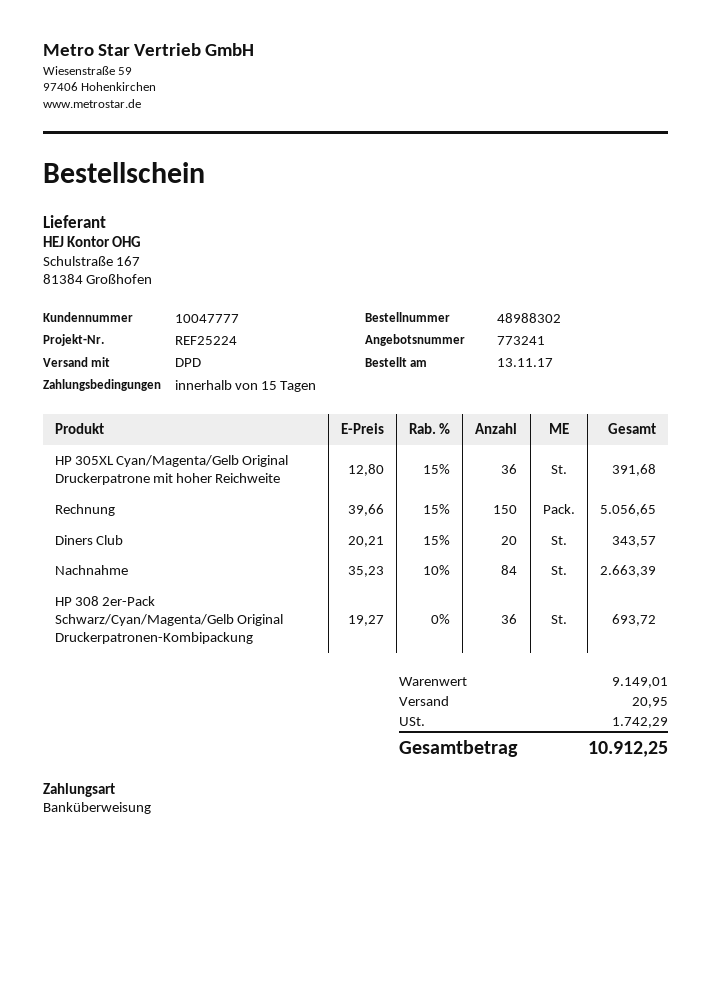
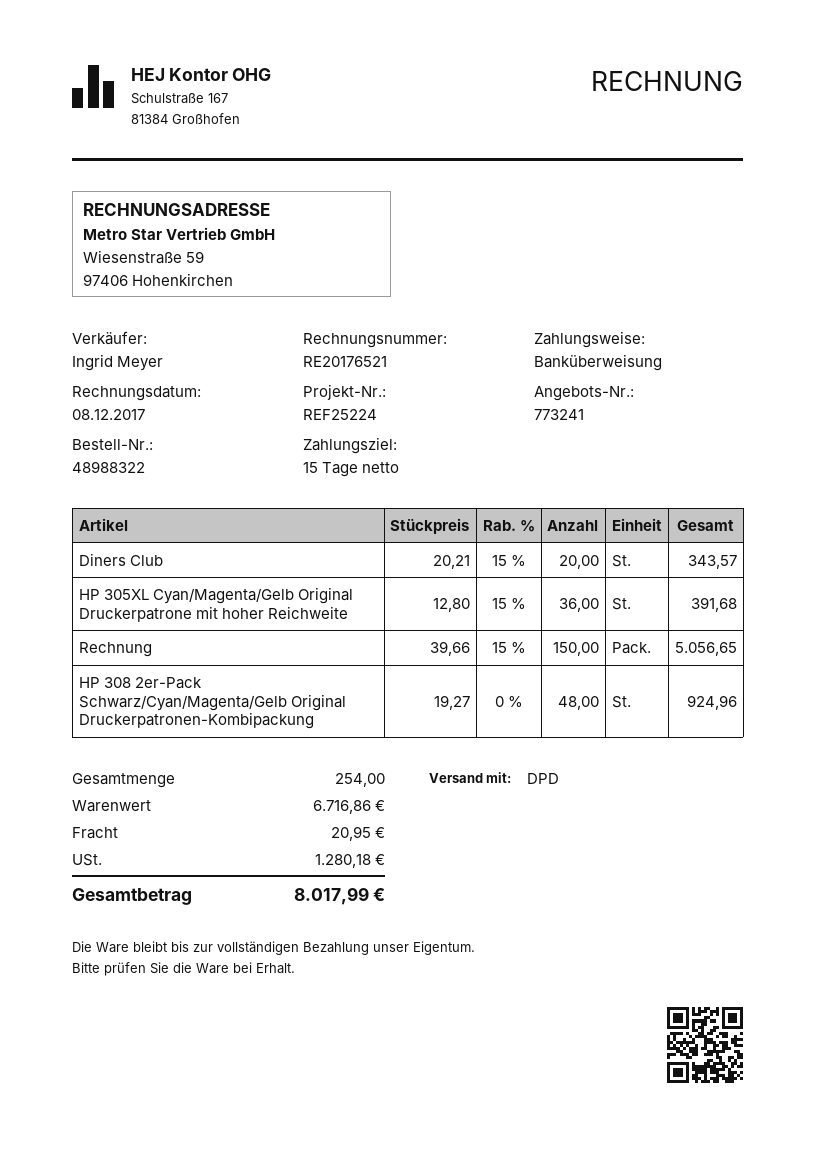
order number: 48988302 -> 48988322
Nachnahme: 84 x 35.23 - 10% = 2663.39 -> none
HP 308 2er-Pack Schwarz/Cyan/Magenta/Gelb Original Druckerpatronen-Kombipackung: 36 x 19.27 = 693.72 -> 48 x 19.27 = 924.96
subtotal: 9149.01 -> 6716.86
tax: 1742.29 -> 1280.18
total: 10912.25 -> 8017.99

